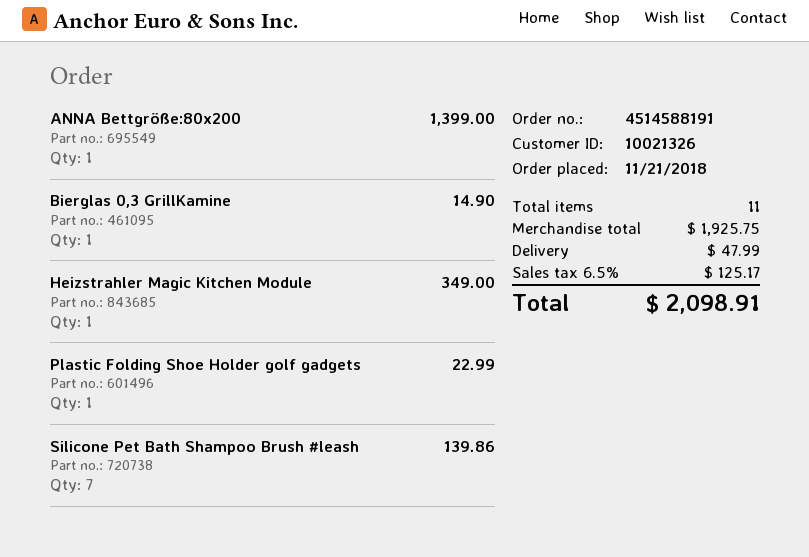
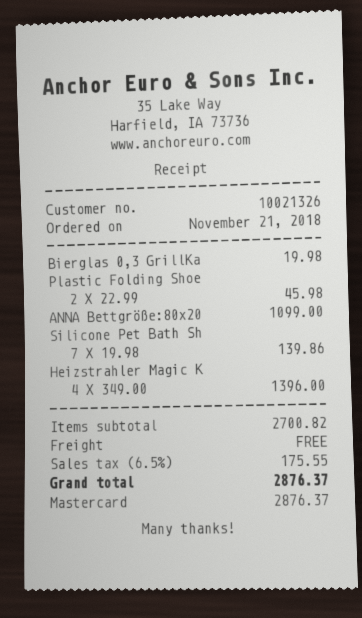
ANNA Bettgröße:80x200: 1 for 1399.00 -> 1 for 1099.00
Bierglas 0,3 GrillKamine: 1 for 14.90 -> 1 for 19.98
Heizstrahler Magic Kitchen Module: 1 for 349.00 -> 4 for 1396.00
Plastic Folding Shoe Holder golf gadgets: 1 for 22.99 -> 2 for 45.98
subtotal: 1925.75 -> 2700.82
shipping: 47.99 -> 0.00
tax: 6.5% = 125.17 -> 6.5% = 175.55
total: 2098.91 -> 2876.37

